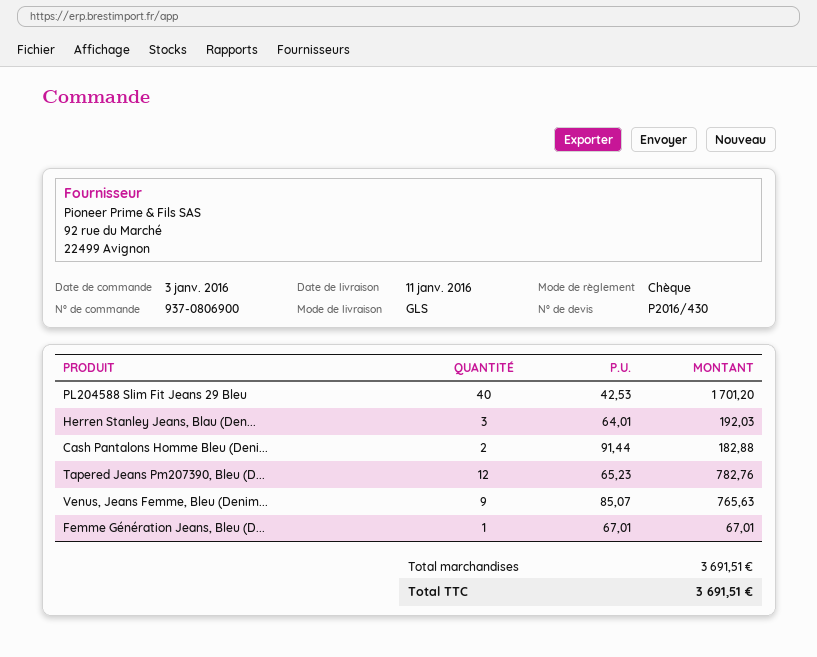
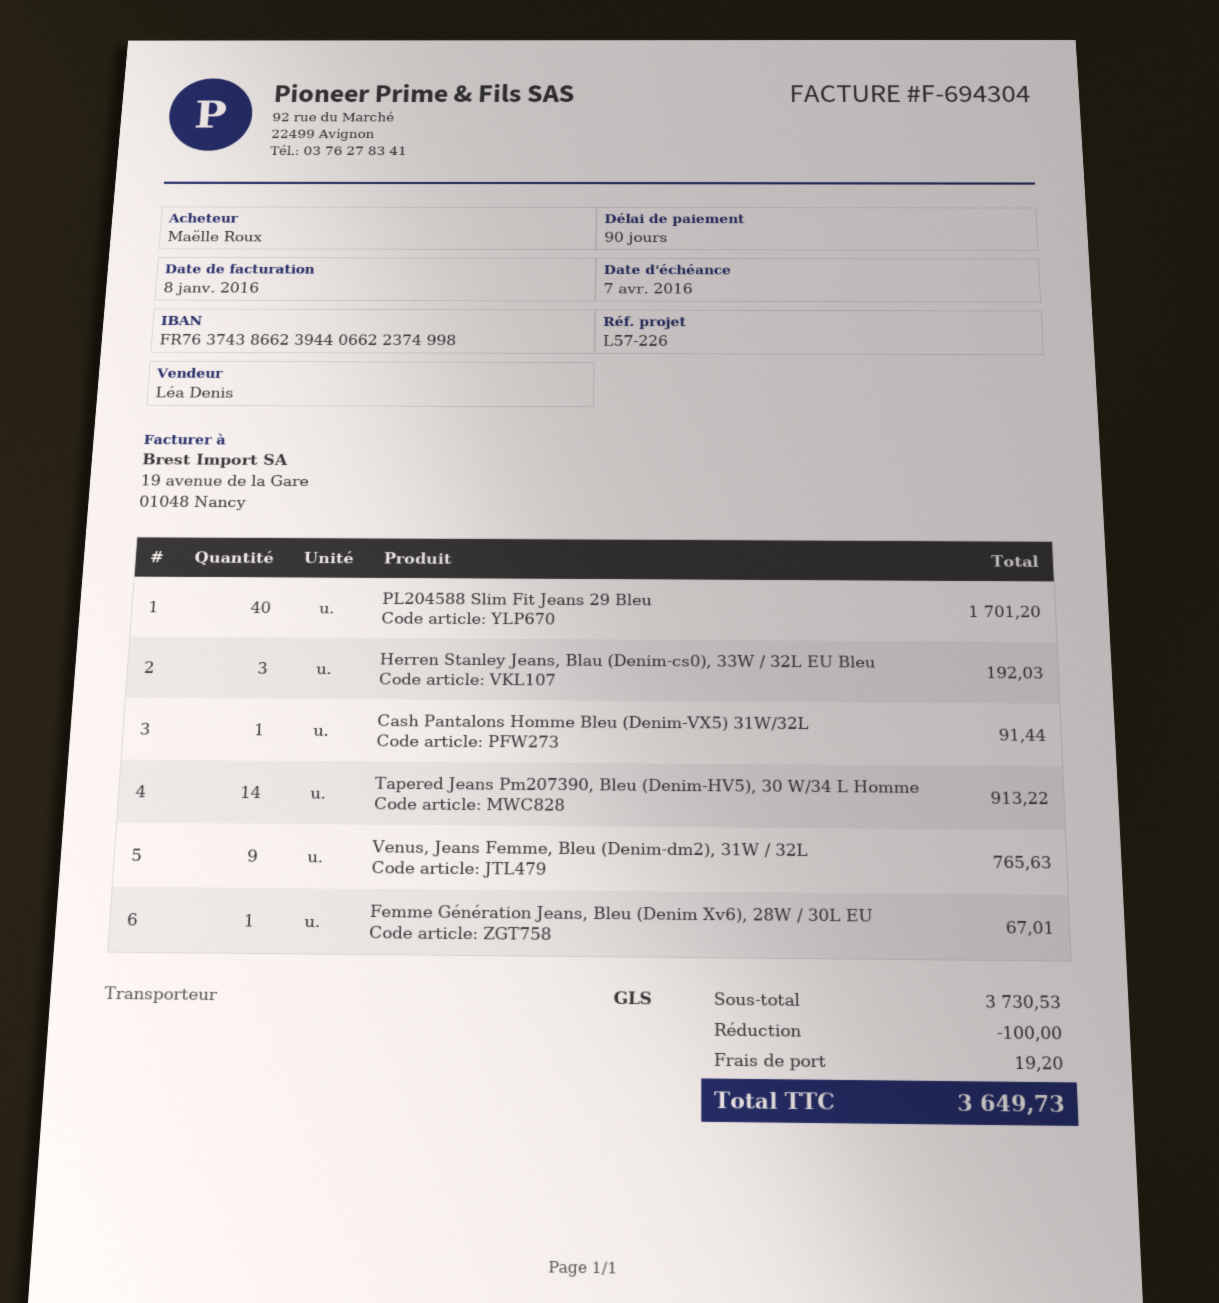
Cash Pantalons Homme Bleu (Deni...: 2 for 182.88 -> 1 for 91.44
Tapered Jeans Pm207390, Bleu (D...: 12 for 782.76 -> 14 for 913.22
subtotal: 3691.51 -> 3730.53
discount: none -> 100.00
shipping: none -> 19.20
total: 3691.51 -> 3649.73

